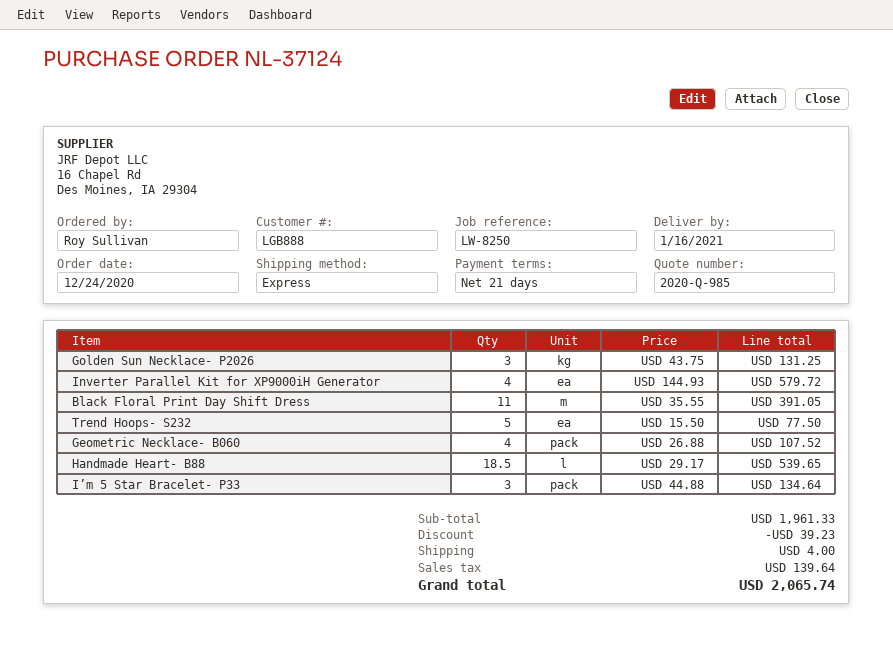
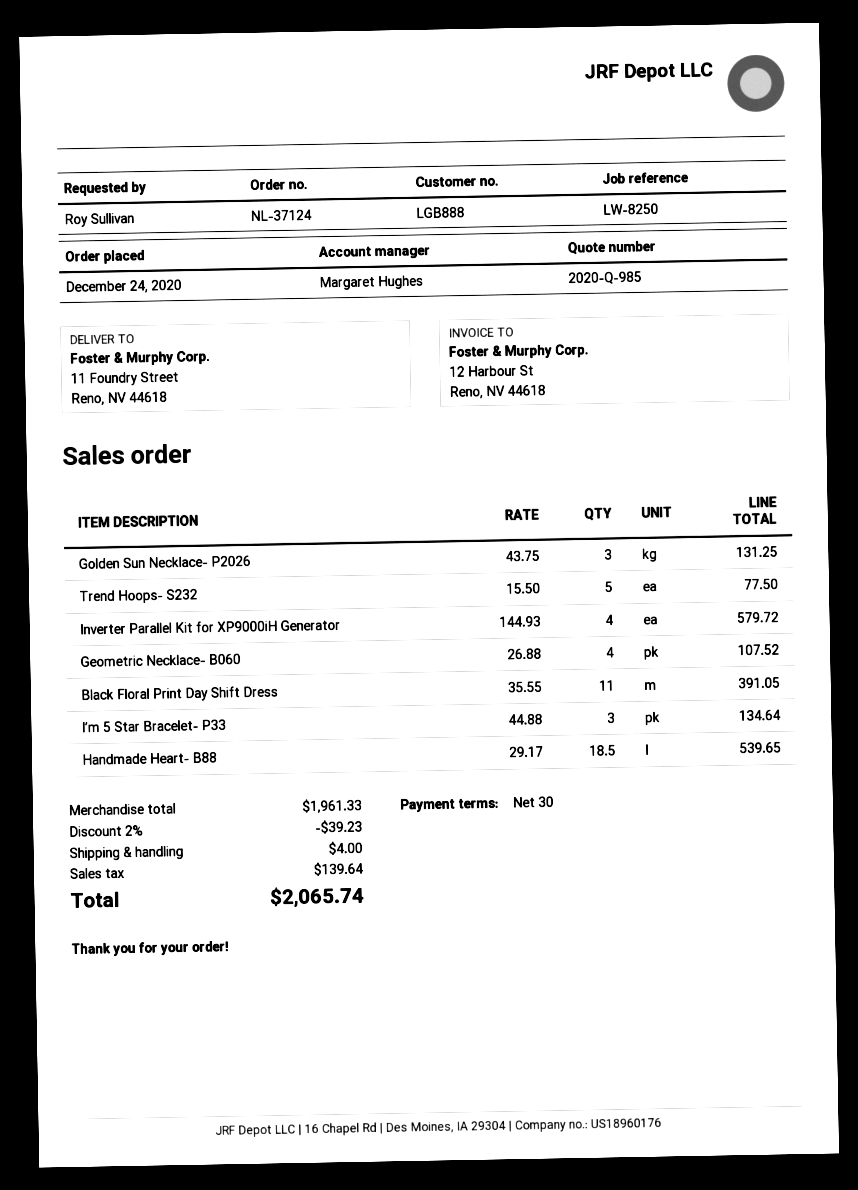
payment terms: 21 days -> 30 days

